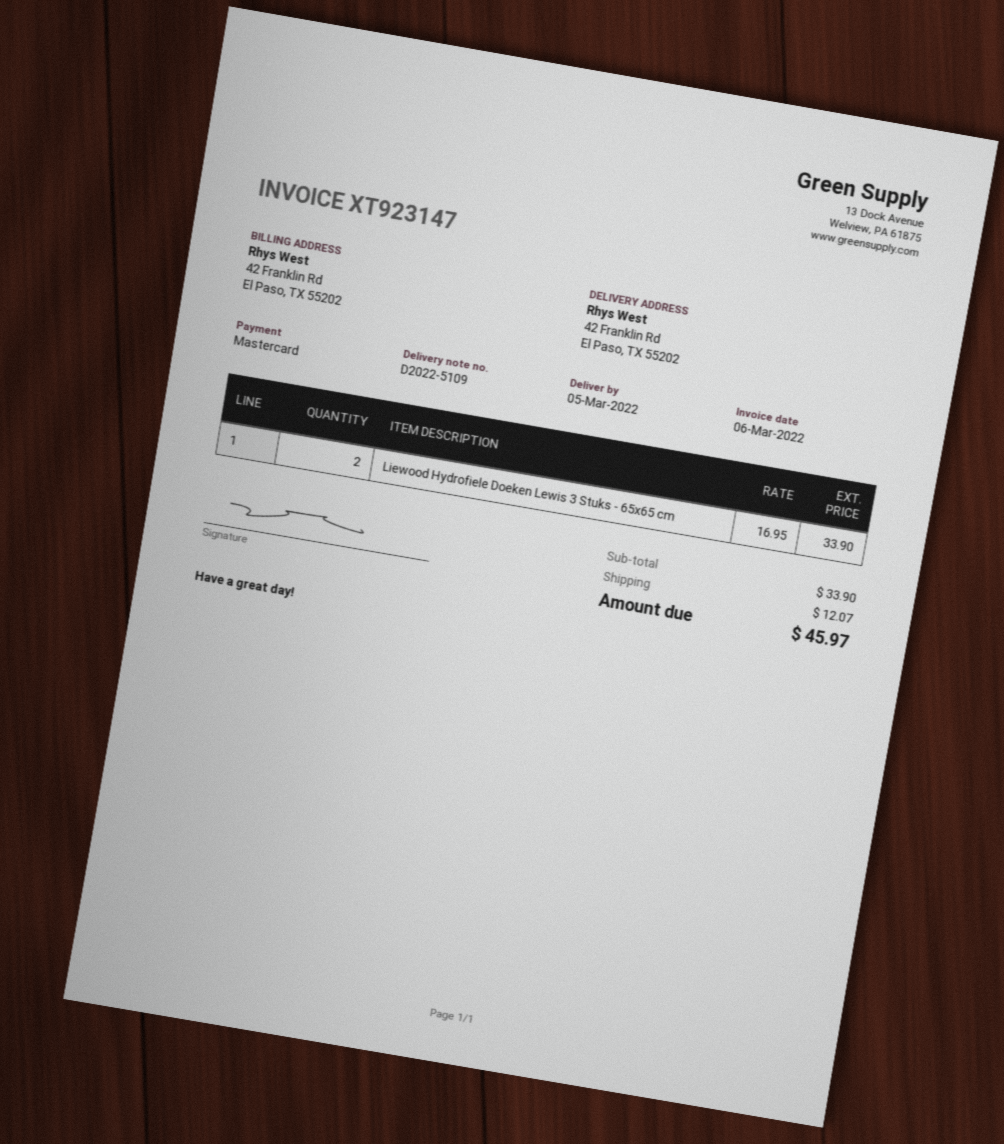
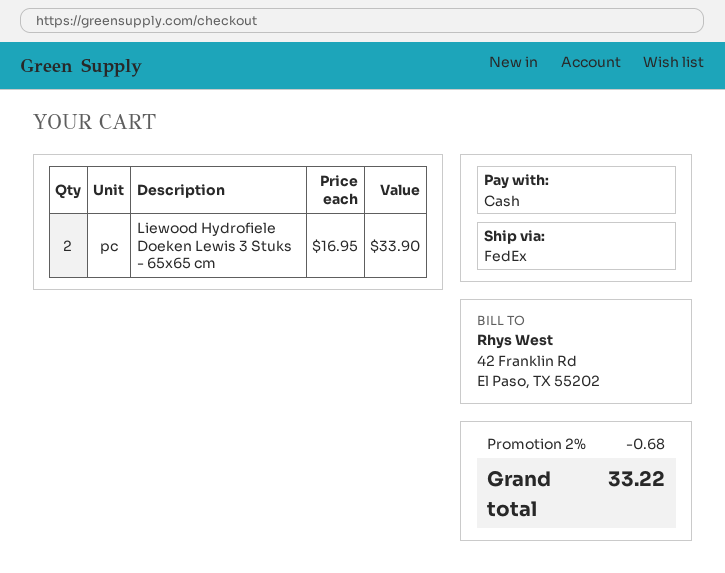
payment method: Mastercard -> cash
discount: none -> 2% = 0.68
shipping: 12.07 -> none
total: 45.97 -> 33.22

